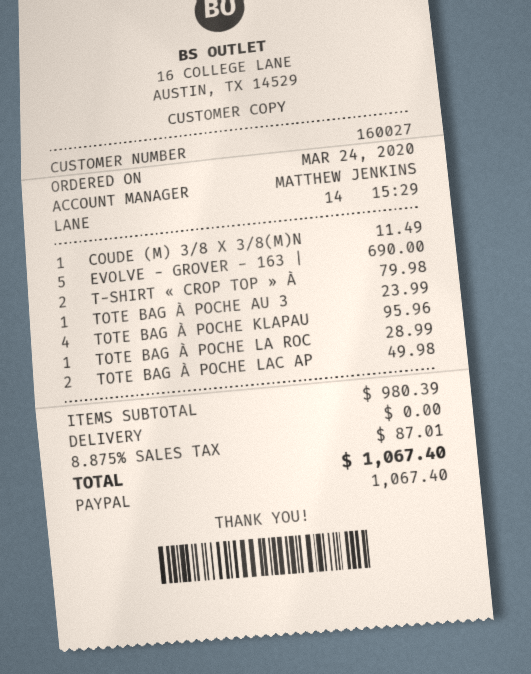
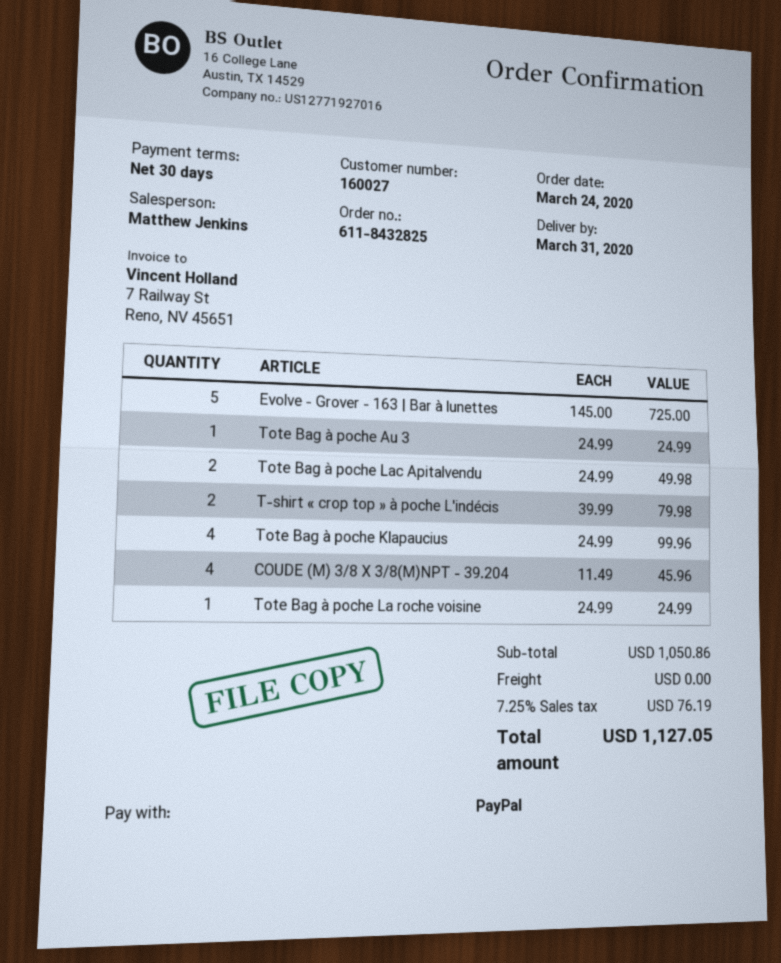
COUDE (M) 3/8 X 3/8(M)N: 1 for 11.49 -> 4 for 45.96
EVOLVE - GROVER - 163 |: 5 for 690.00 -> 5 for 725.00
TOTE BAG À POCHE AU 3: 1 for 23.99 -> 1 for 24.99
TOTE BAG À POCHE KLAPAU: 4 for 95.96 -> 4 for 99.96
TOTE BAG À POCHE LA ROC: 1 for 28.99 -> 1 for 24.99
subtotal: 980.39 -> 1050.86
tax: 8.875% = 87.01 -> 7.25% = 76.19
total: 1067.40 -> 1127.05

